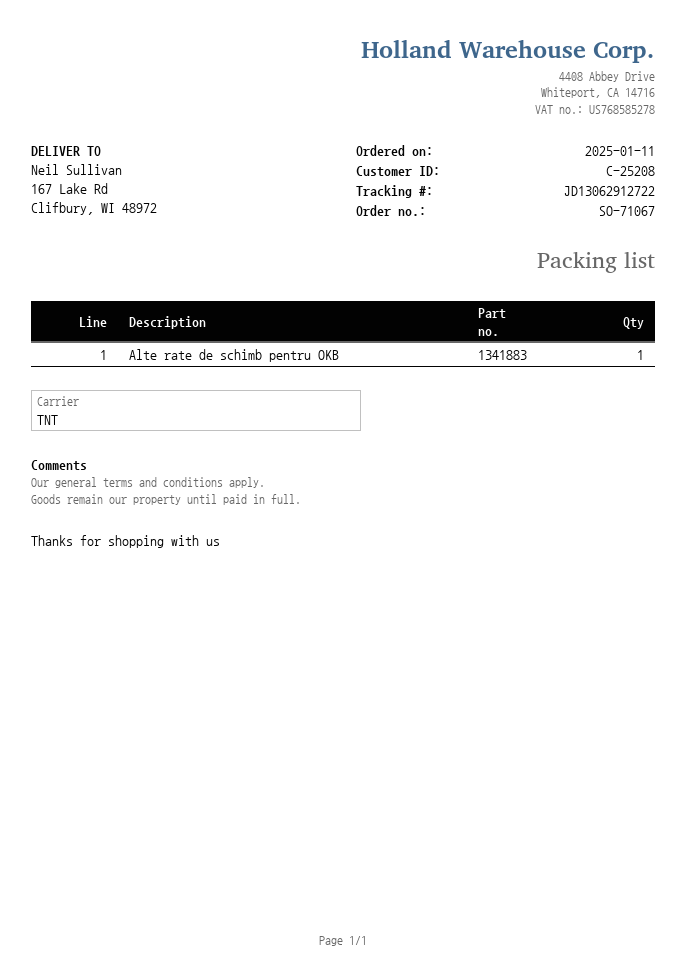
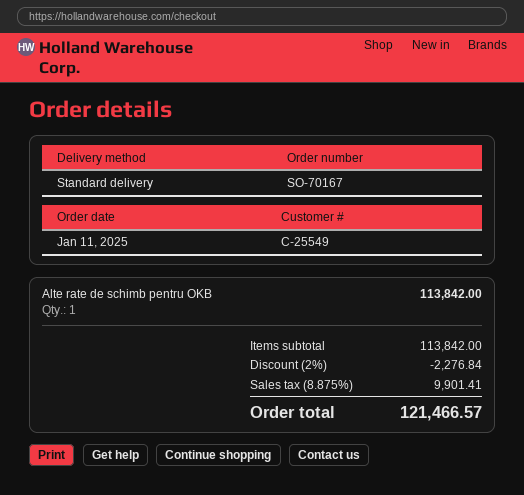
order number: SO-71067 -> SO-70167
customer number: C-25208 -> C-25549
shipping method: TNT -> standard

